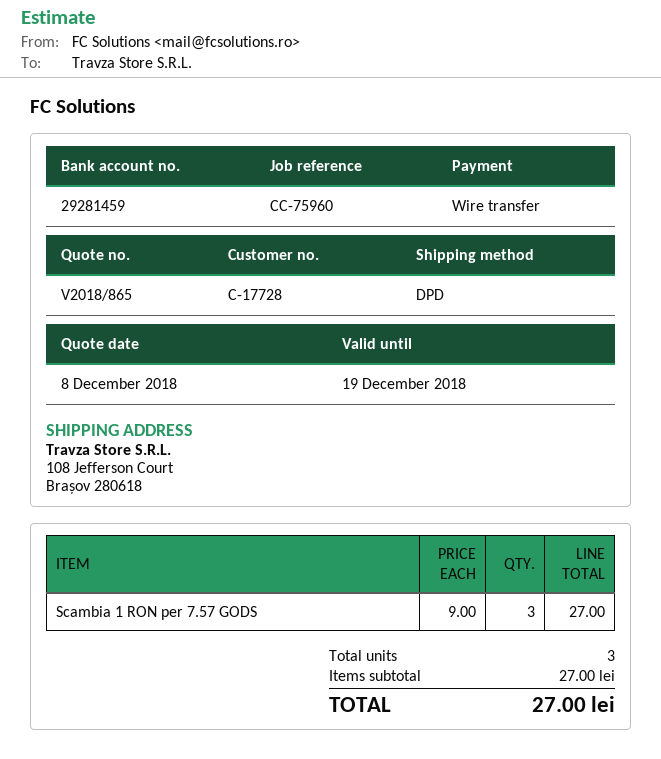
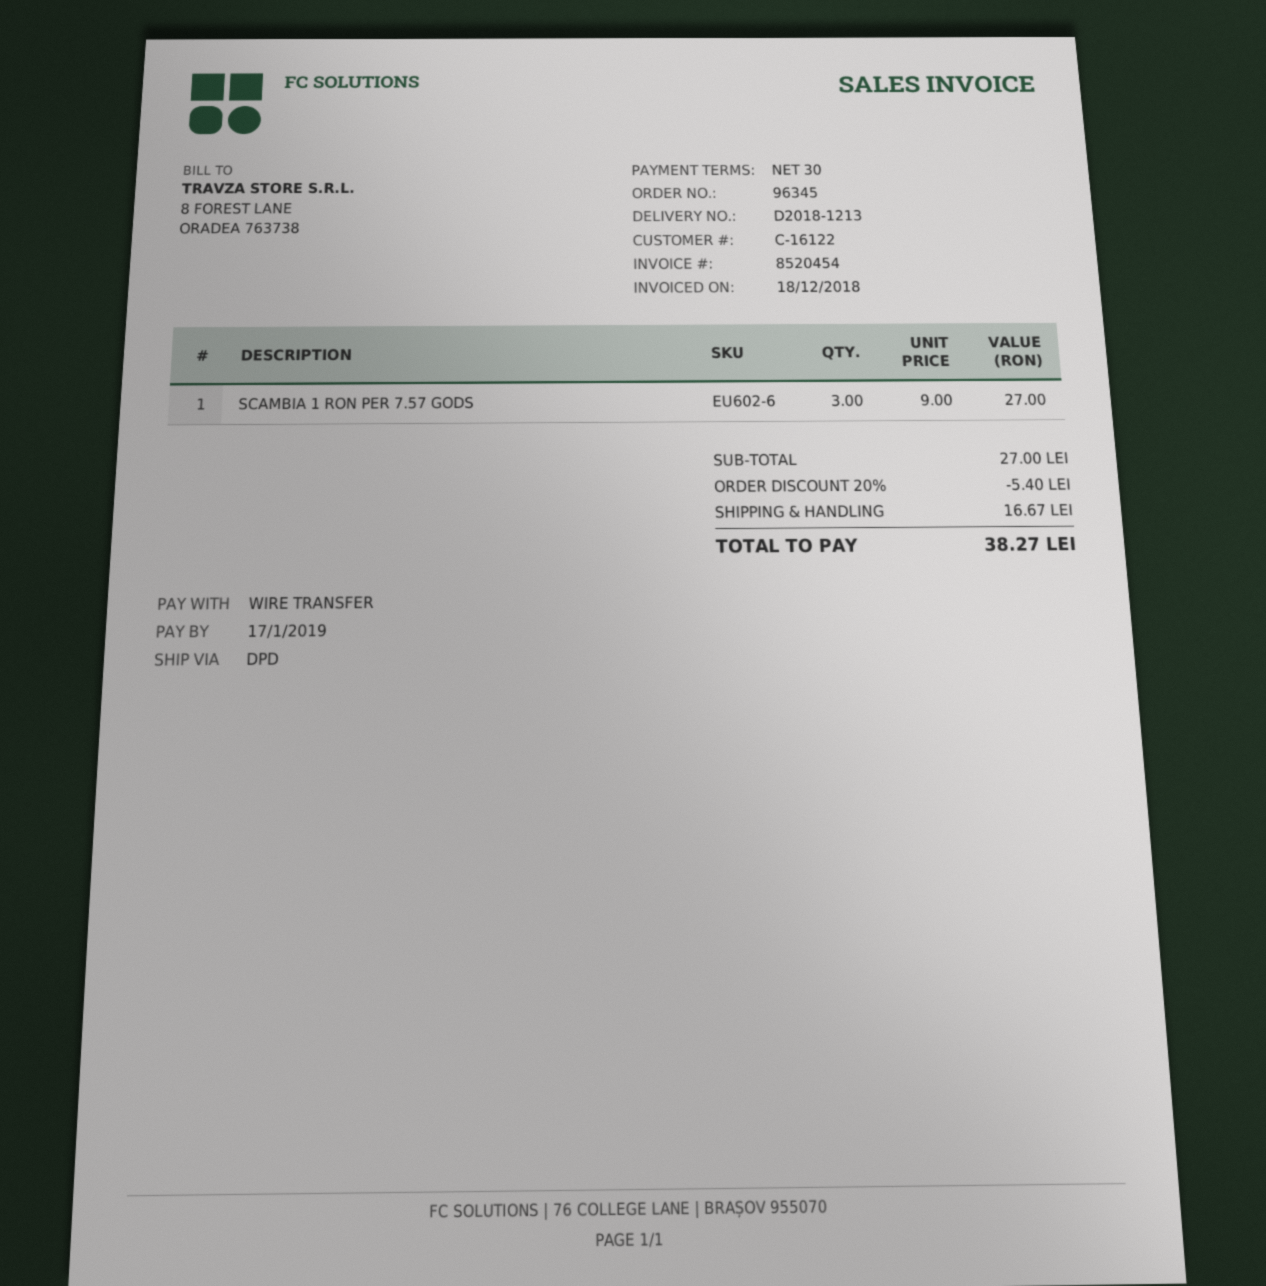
customer number: C-17728 -> C-16122
discount: none -> 20% = 5.40
shipping: none -> 16.67
total: 27.00 -> 38.27

